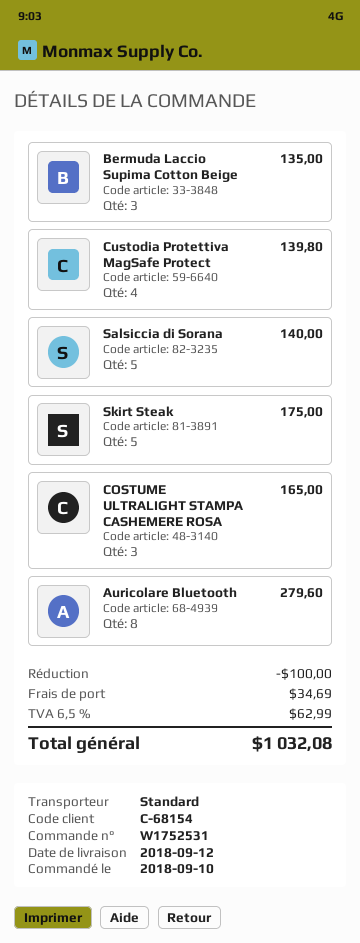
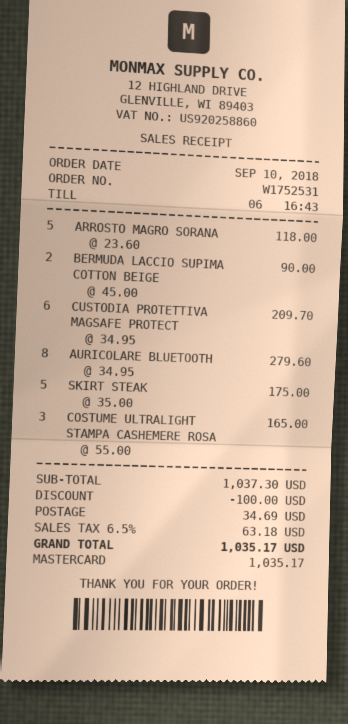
Bermuda Laccio Supima Cotton Beige: 3 for 135.00 -> 2 for 90.00
Custodia Protettiva MagSafe Protect: 4 for 139.80 -> 6 for 209.70
Salsiccia di Sorana: 5 for 140.00 -> none
ARROSTO MAGRO SORANA: none -> 5 for 118.00
tax: 6.5% = 62.99 -> 6.5% = 63.18
total: 1032.08 -> 1035.17

